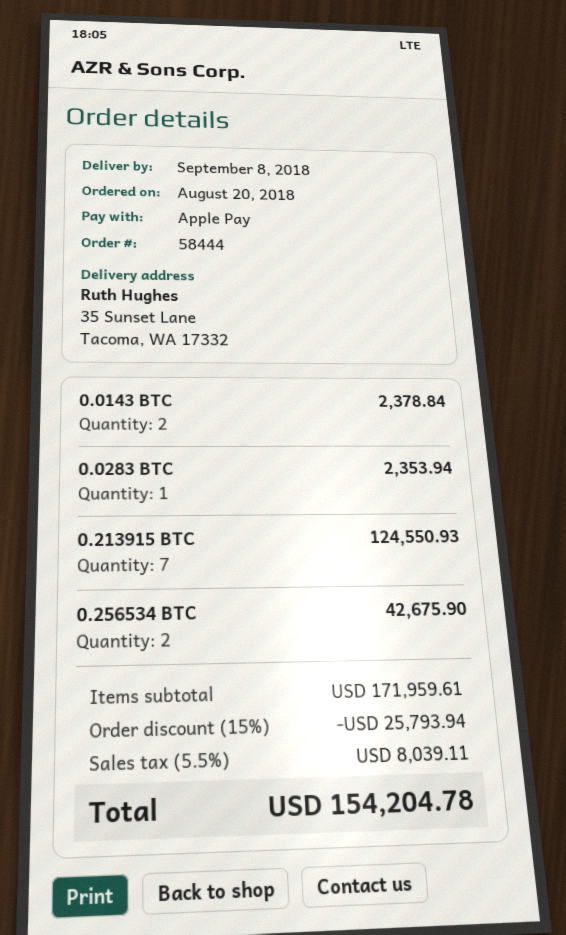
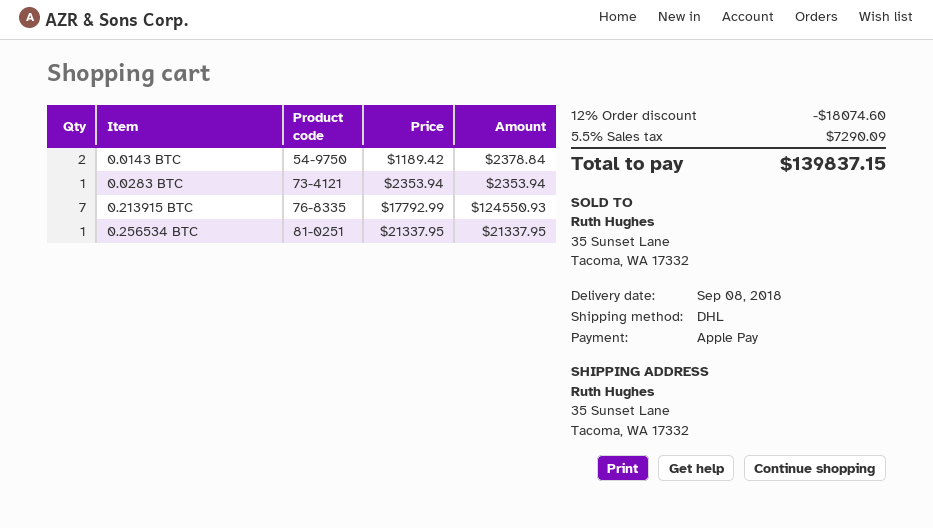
0.256534 BTC: 2 for 42675.90 -> 1 for 21337.95
discount: 15% = 25793.94 -> 12% = 18074.60
tax: 5.5% = 8039.11 -> 5.5% = 7290.09
total: 154204.78 -> 139837.15

